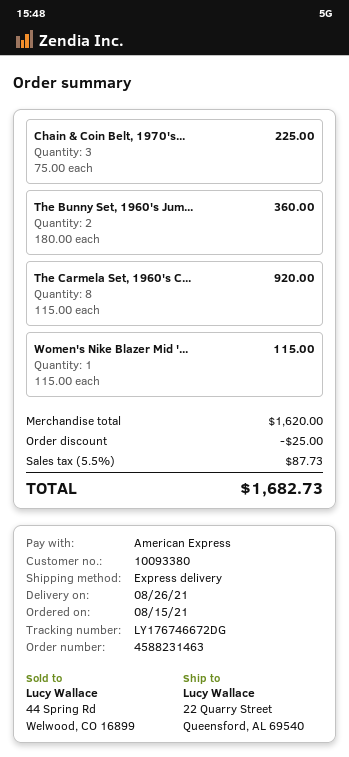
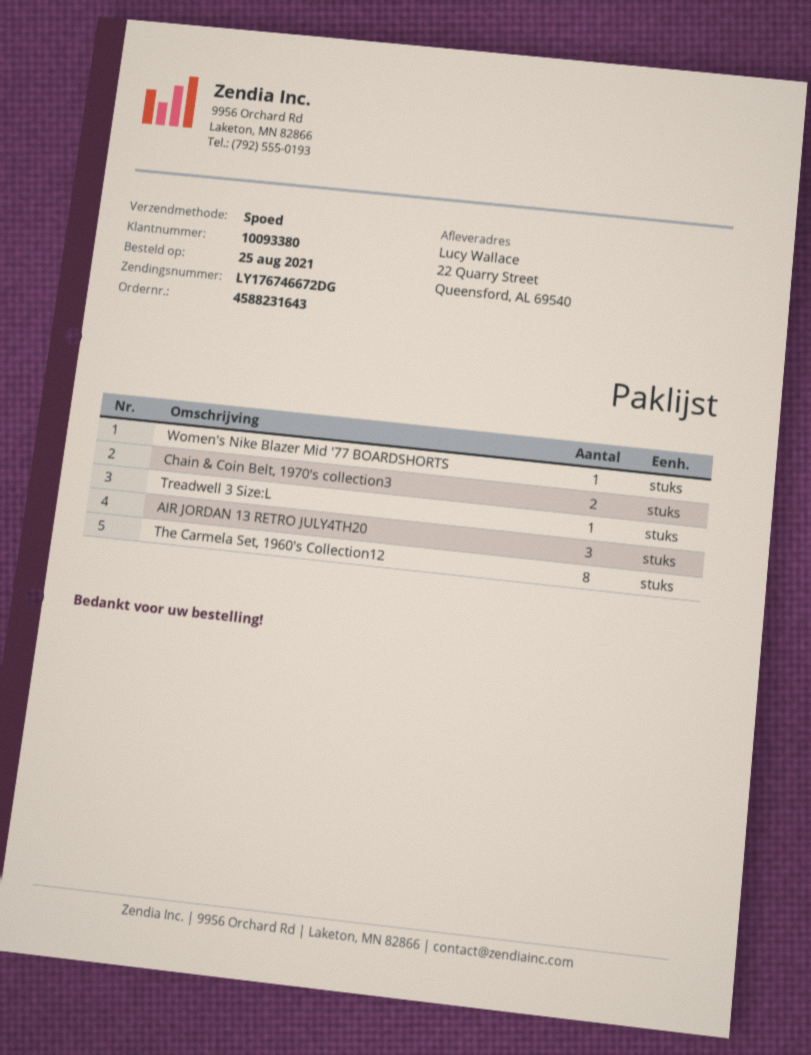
order number: 4588231463 -> 4588231643
order date: 2021-08-15 -> 2021-08-25
Chain & Coin Belt, 1970's...: 3 -> 2
The Bunny Set, 1960's Jum...: 2 -> none
Treadwell 3 Size:L: none -> 1
AIR JORDAN 13 RETRO JULY4TH20: none -> 3

